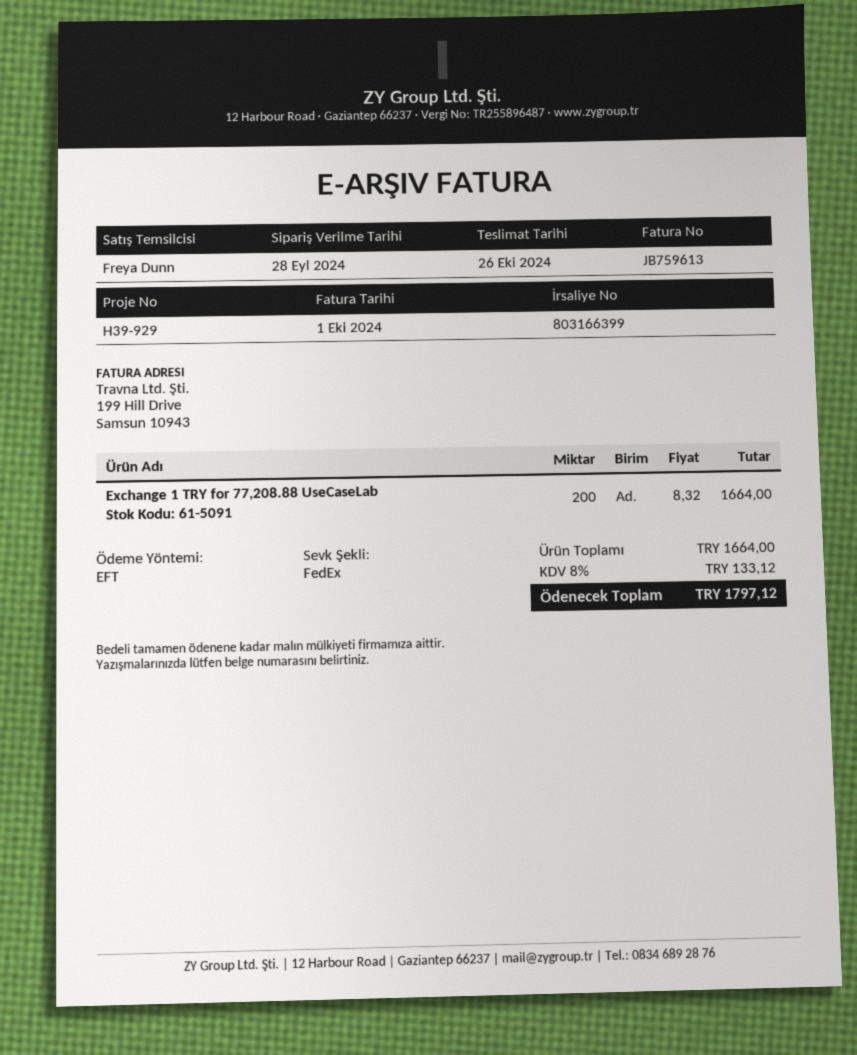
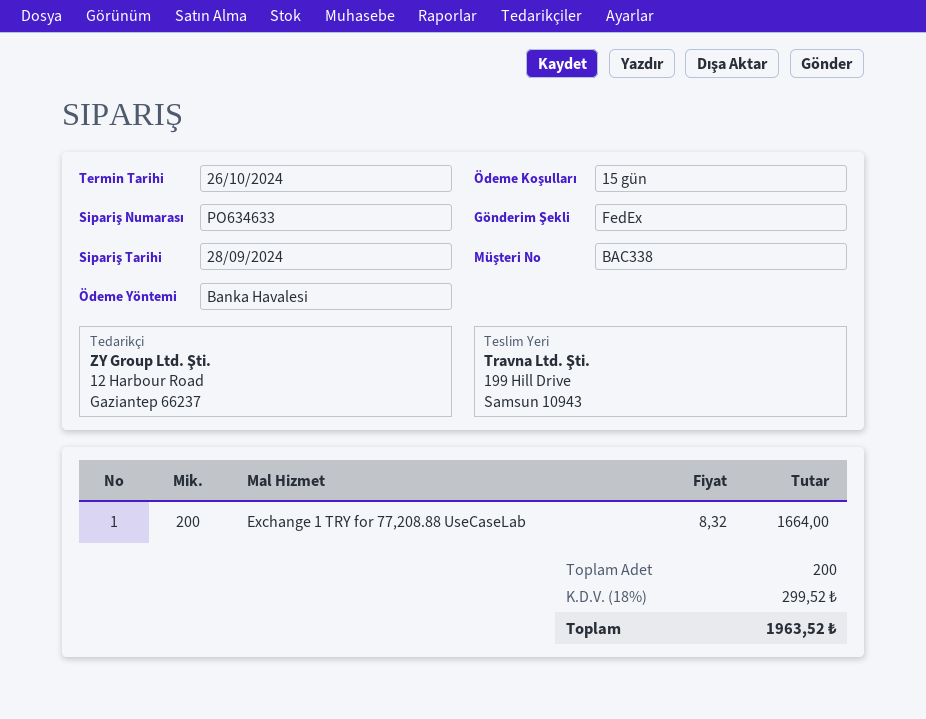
tax: 8% = 133.12 -> 18% = 299.52
total: 1797.12 -> 1963.52

